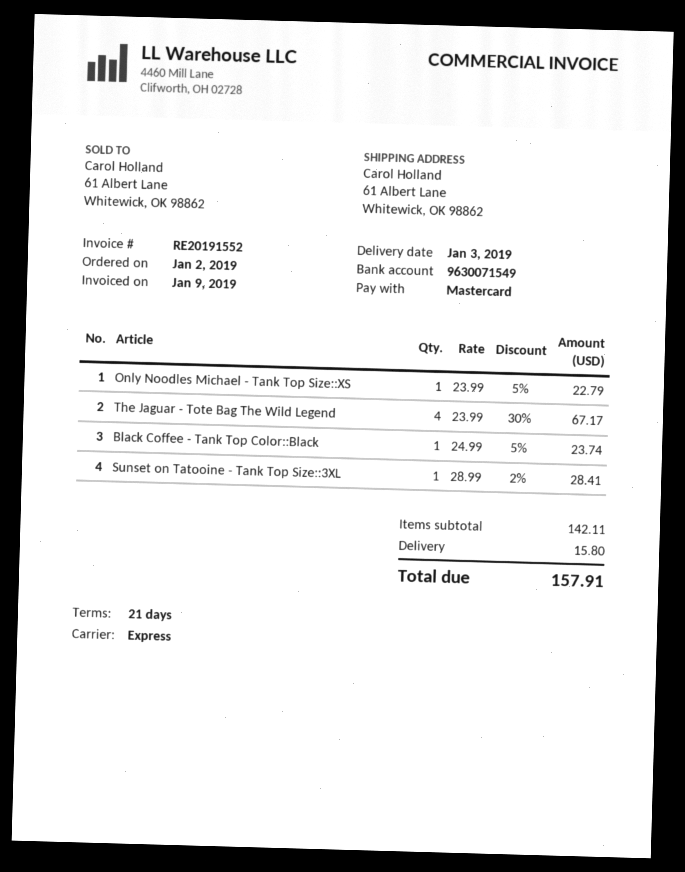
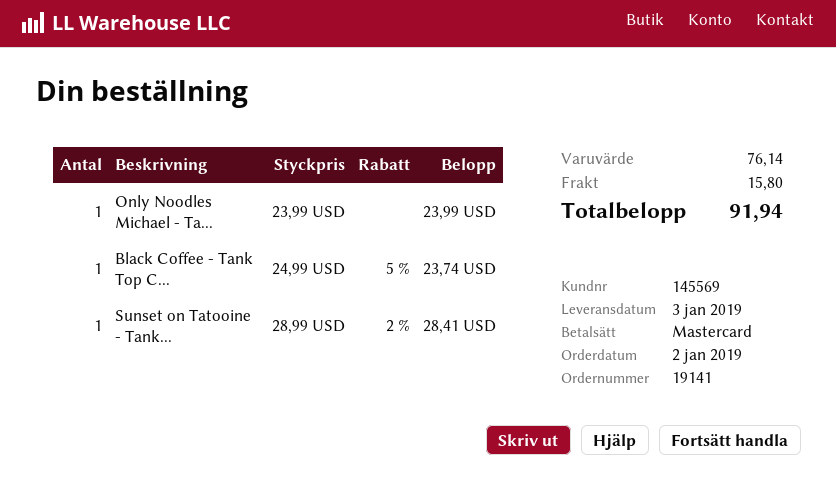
Only Noodles Michael - Tank Top Size::XS: 1 x 23.99 - 5% = 22.79 -> 1 x 23.99 = 23.99
The Jaguar - Tote Bag The Wild Legend: 4 x 23.99 - 30% = 67.17 -> none
subtotal: 142.11 -> 76.14
total: 157.91 -> 91.94

